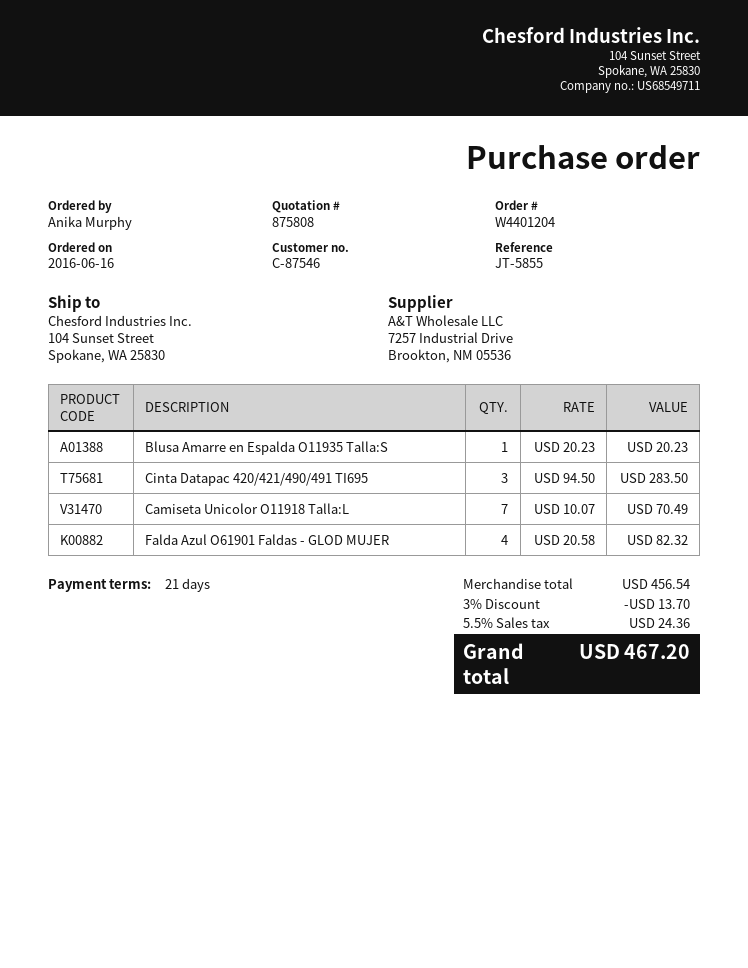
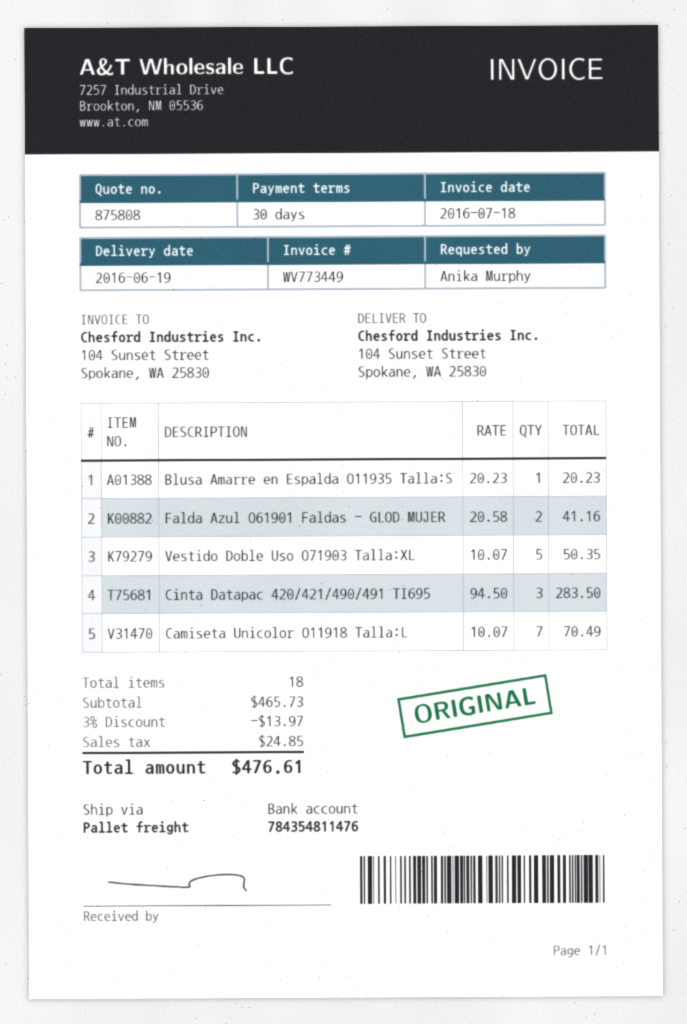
payment terms: 21 days -> 30 days
Falda Azul O61901 Faldas - GLOD MUJER: 4 x 20.58 = 82.32 -> 2 x 20.58 = 41.16
Vestido Doble Uso O71903 Talla:XL: none -> 5 x 10.07 = 50.35
subtotal: 456.54 -> 465.73
discount: 3% = 13.70 -> 3% = 13.97
tax: 24.36 -> 24.85
total: 467.20 -> 476.61

